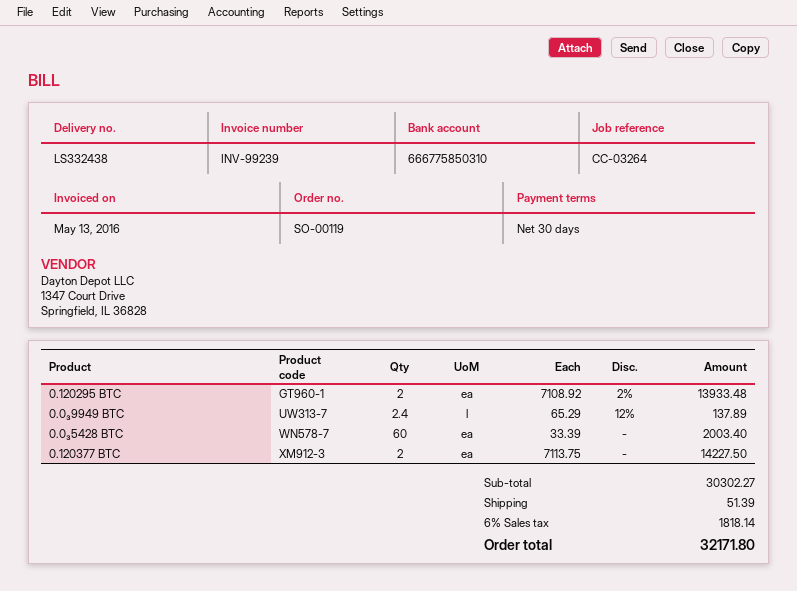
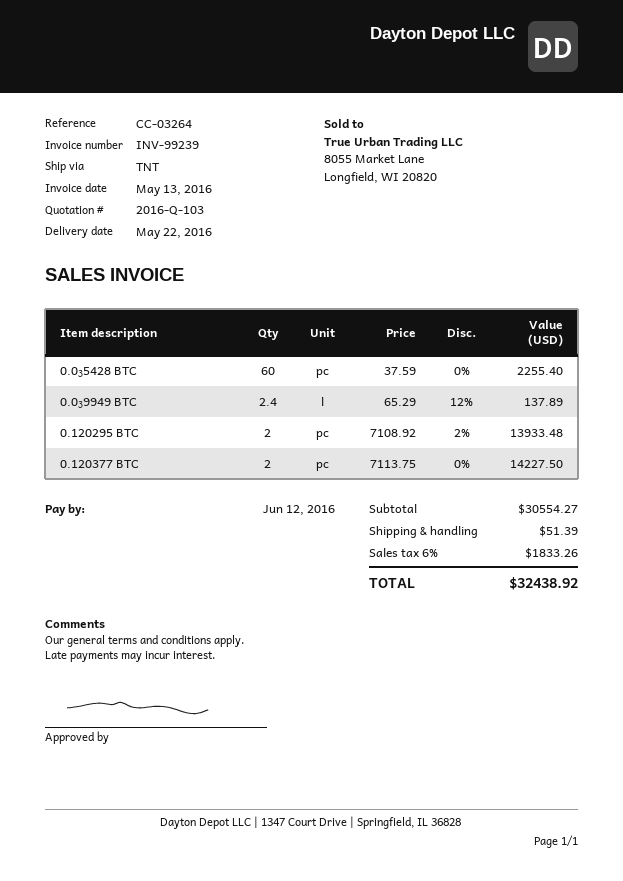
0.0₃5428 BTC: 60 x 33.39 = 2003.40 -> 60 x 37.59 = 2255.40
subtotal: 30302.27 -> 30554.27
tax: 6% = 1818.14 -> 6% = 1833.26
total: 32171.80 -> 32438.92

